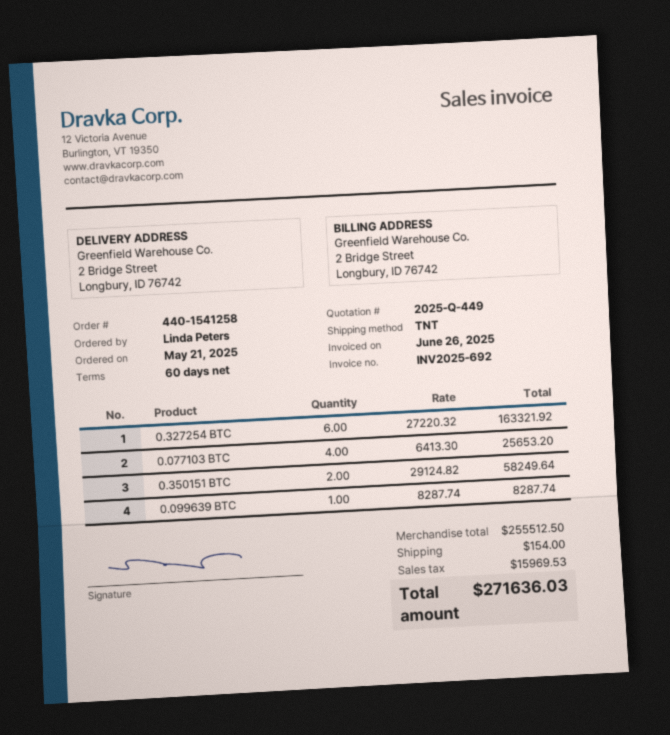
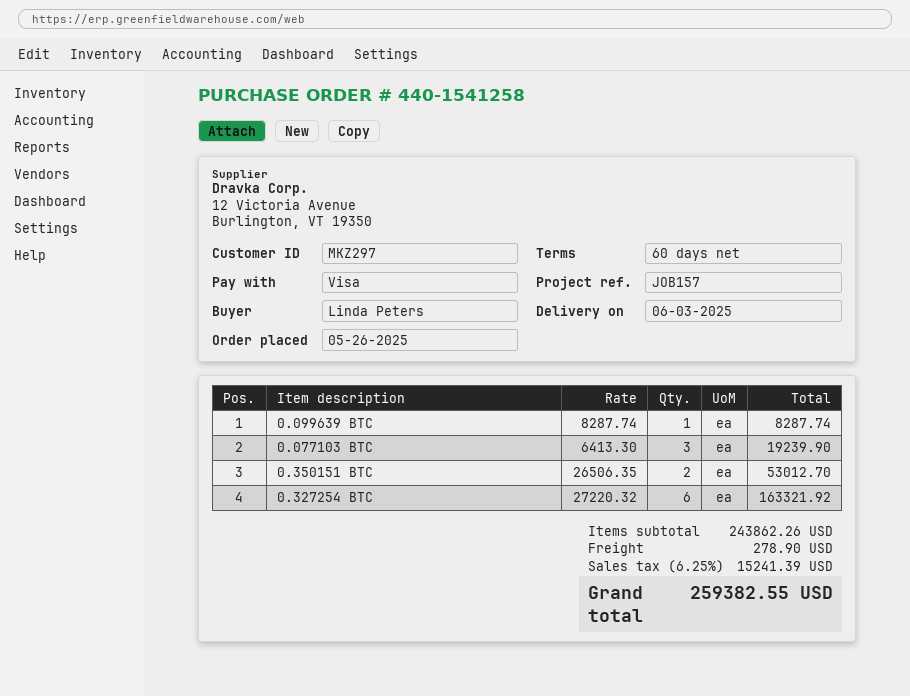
order date: 2025-05-21 -> 2025-05-26
0.077103 BTC: 4 x 6413.30 = 25653.20 -> 3 x 6413.30 = 19239.90
0.350151 BTC: 2 x 29124.82 = 58249.64 -> 2 x 26506.35 = 53012.70
subtotal: 255512.50 -> 243862.26
shipping: 154.00 -> 278.90
tax: 15969.53 -> 15241.39
total: 271636.03 -> 259382.55

